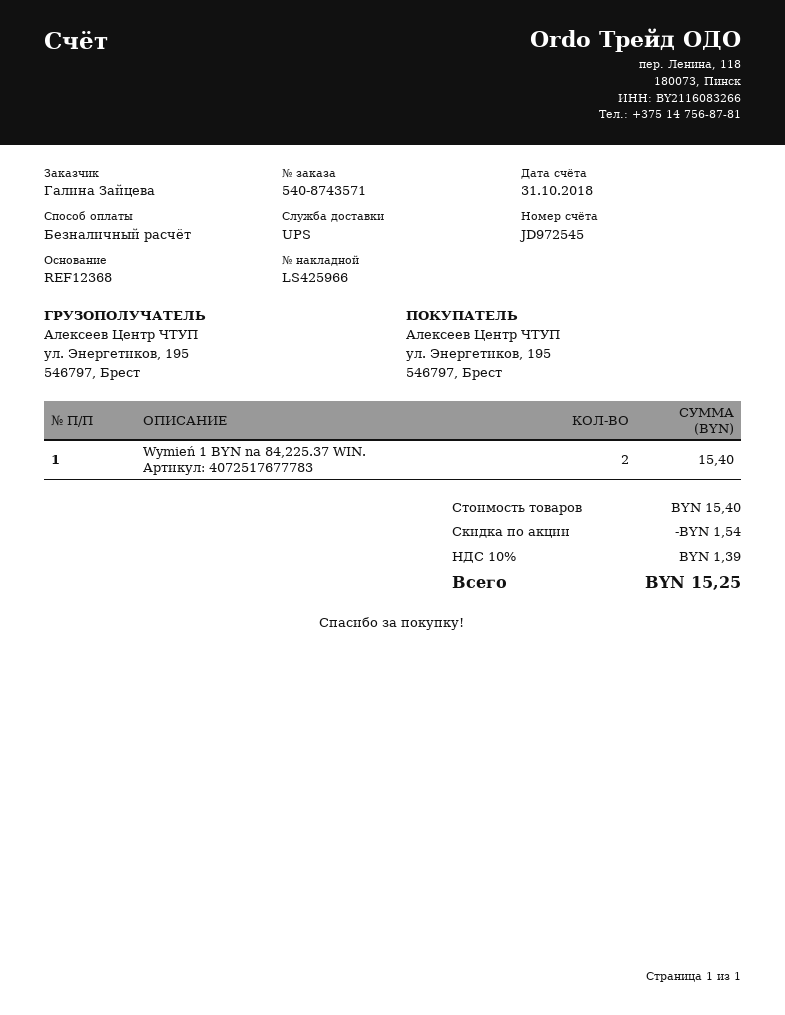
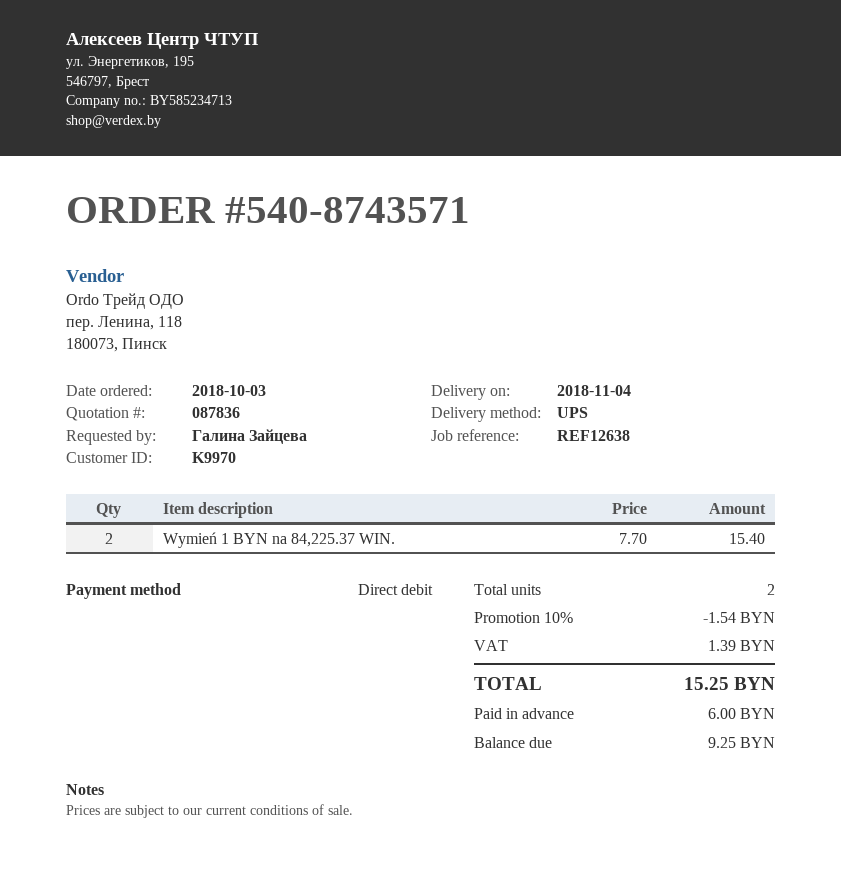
reference: REF12368 -> REF12638
payment method: bank transfer -> direct debit

